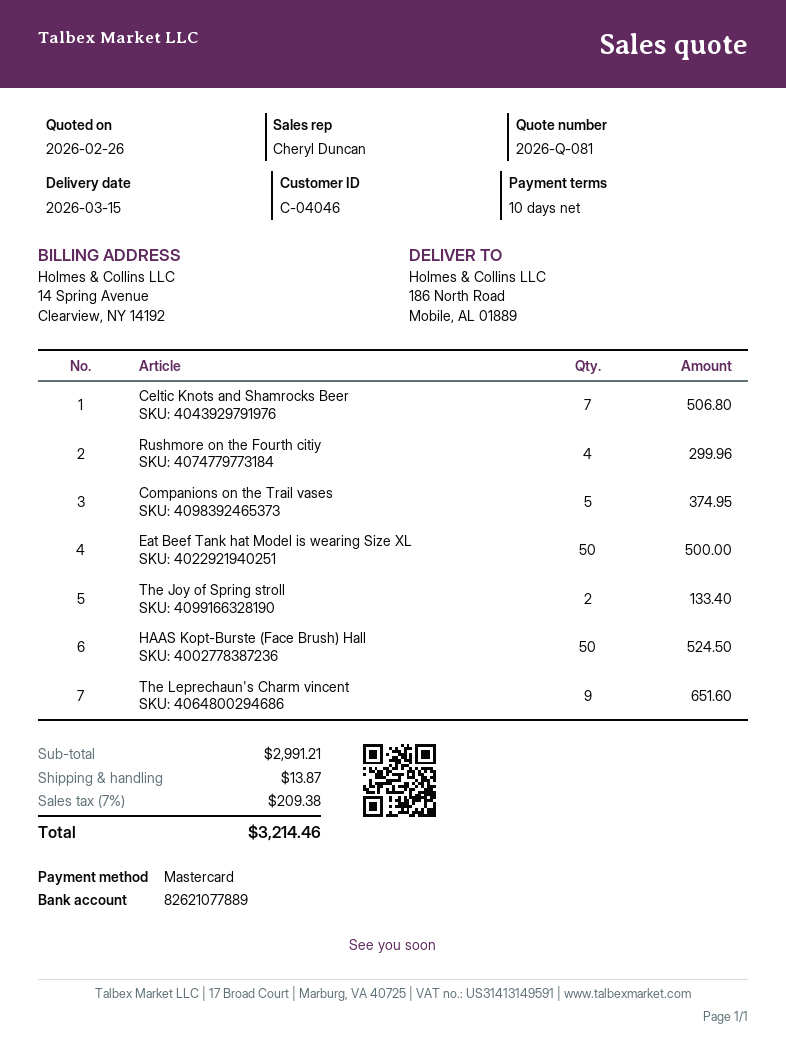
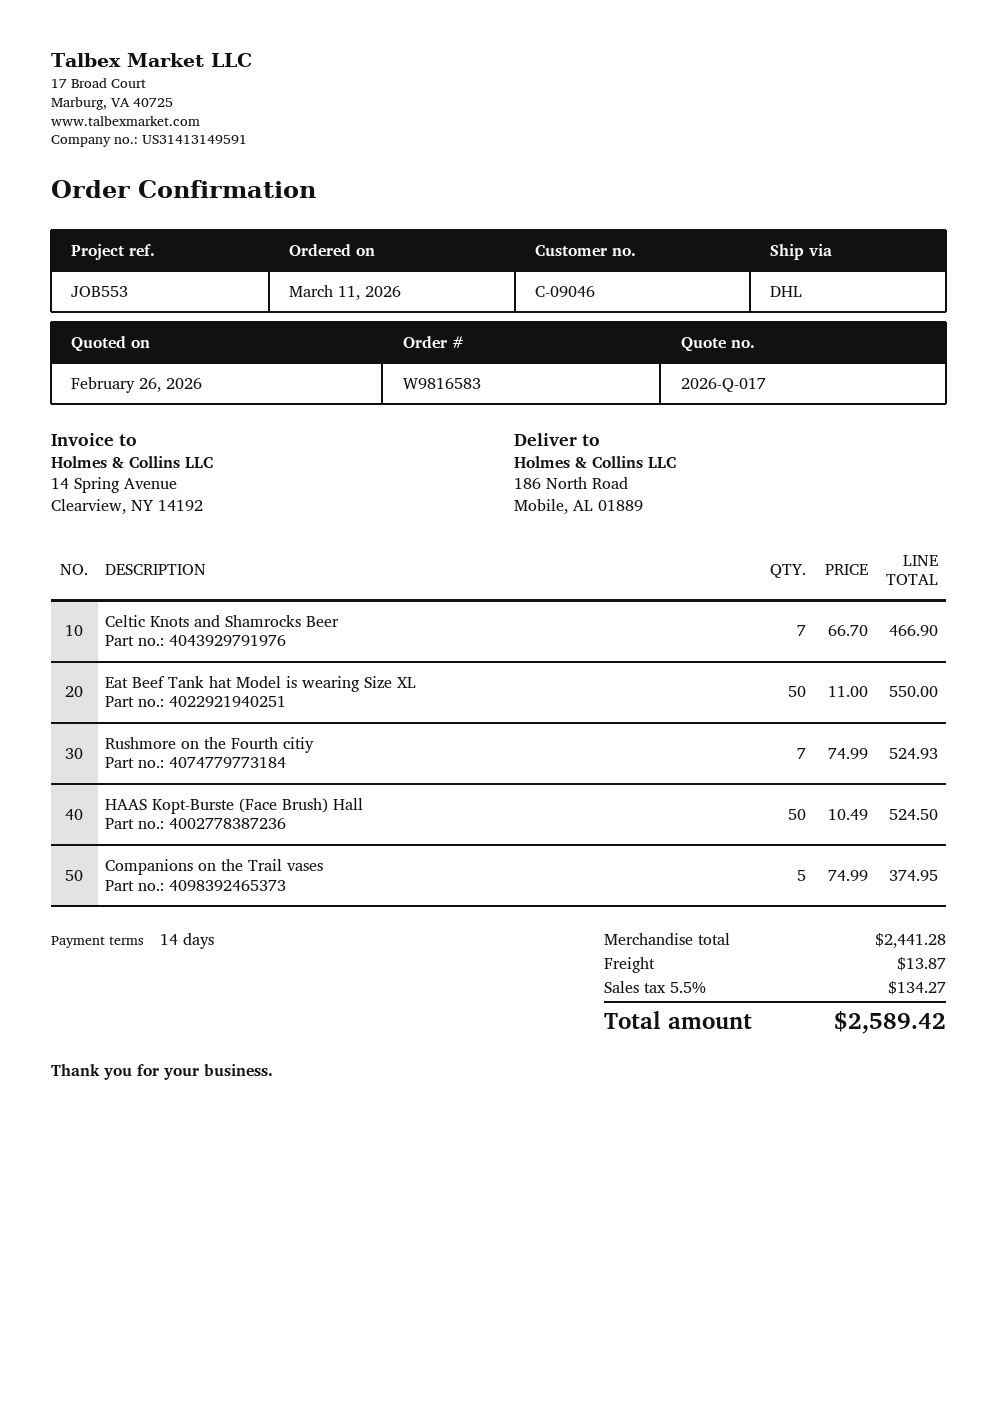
quote number: 2026-Q-081 -> 2026-Q-017
payment terms: 10 days -> 14 days
customer number: C-04046 -> C-09046
Celtic Knots and Shamrocks Beer: 7 for 506.80 -> 7 for 466.90
Rushmore on the Fourth citiy: 4 for 299.96 -> 7 for 524.93
Eat Beef Tank hat Model is wearing Size XL: 50 for 500.00 -> 50 for 550.00
The Joy of Spring stroll: 2 for 133.40 -> none
The Leprechaun's Charm vincent: 9 for 651.60 -> none
subtotal: 2991.21 -> 2441.28
tax: 7% = 209.38 -> 5.5% = 134.27
total: 3214.46 -> 2589.42

